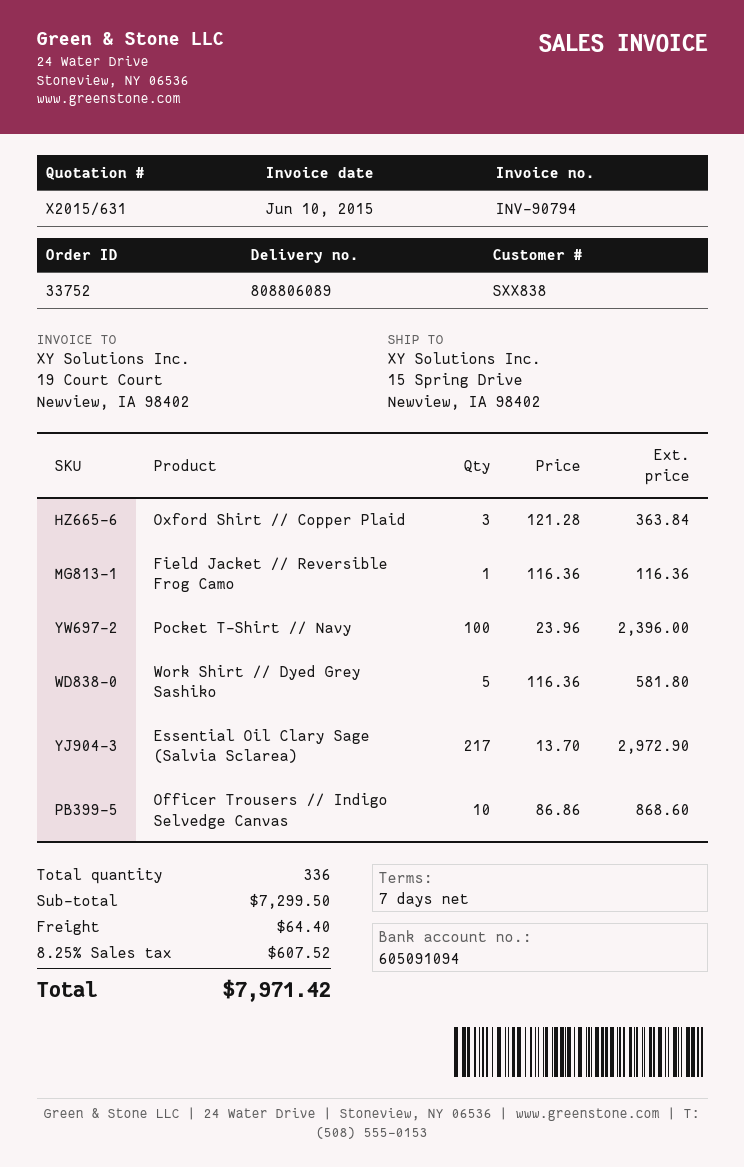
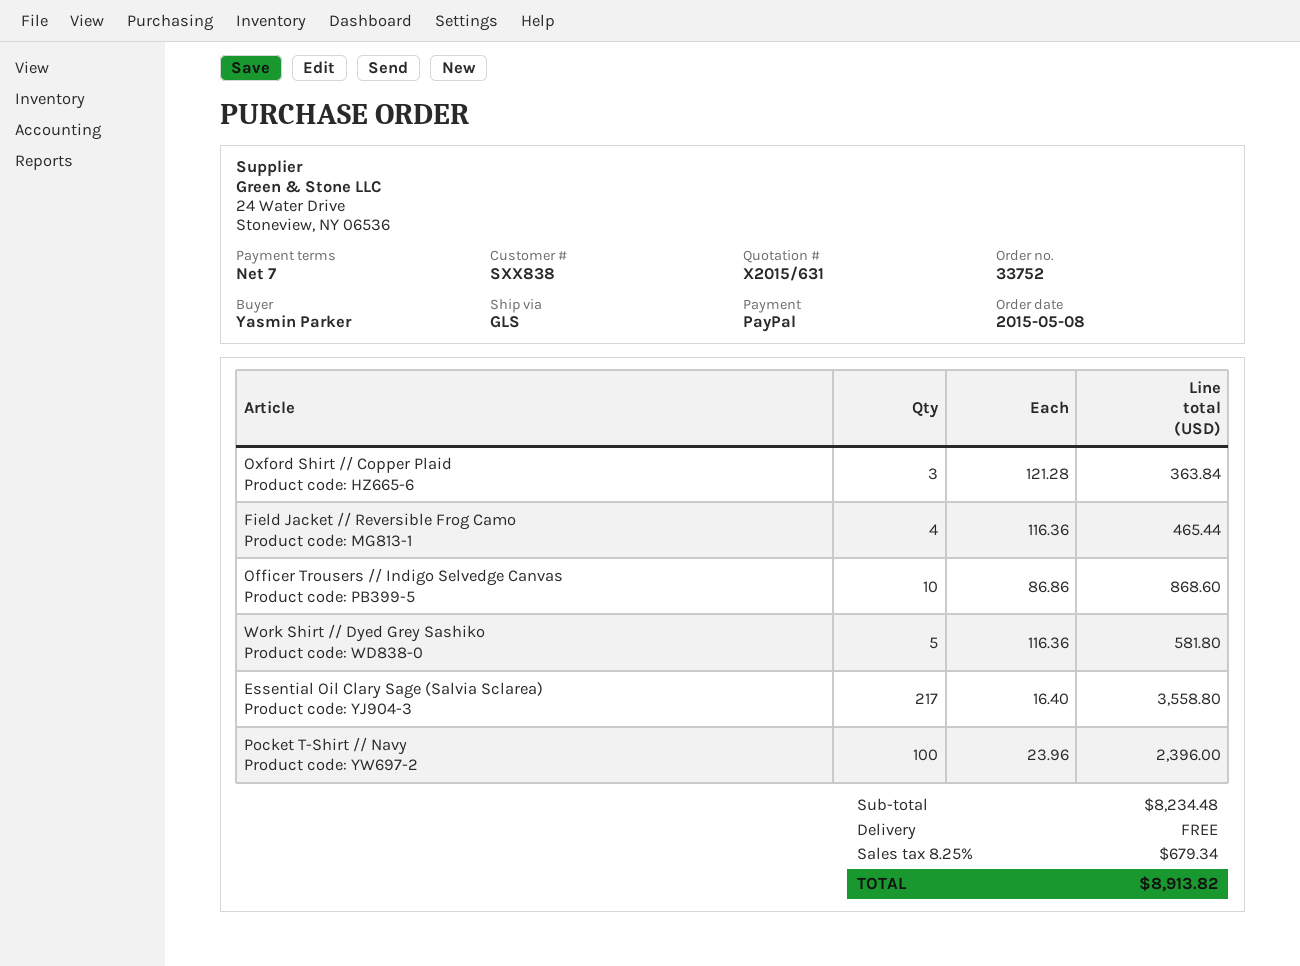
Field Jacket // Reversible Frog Camo: 1 x 116.36 = 116.36 -> 4 x 116.36 = 465.44
Essential Oil Clary Sage (Salvia Sclarea): 217 x 13.70 = 2972.90 -> 217 x 16.40 = 3558.80
subtotal: 7299.50 -> 8234.48
shipping: 64.40 -> 0.00
tax: 8.25% = 607.52 -> 8.25% = 679.34
total: 7971.42 -> 8913.82

